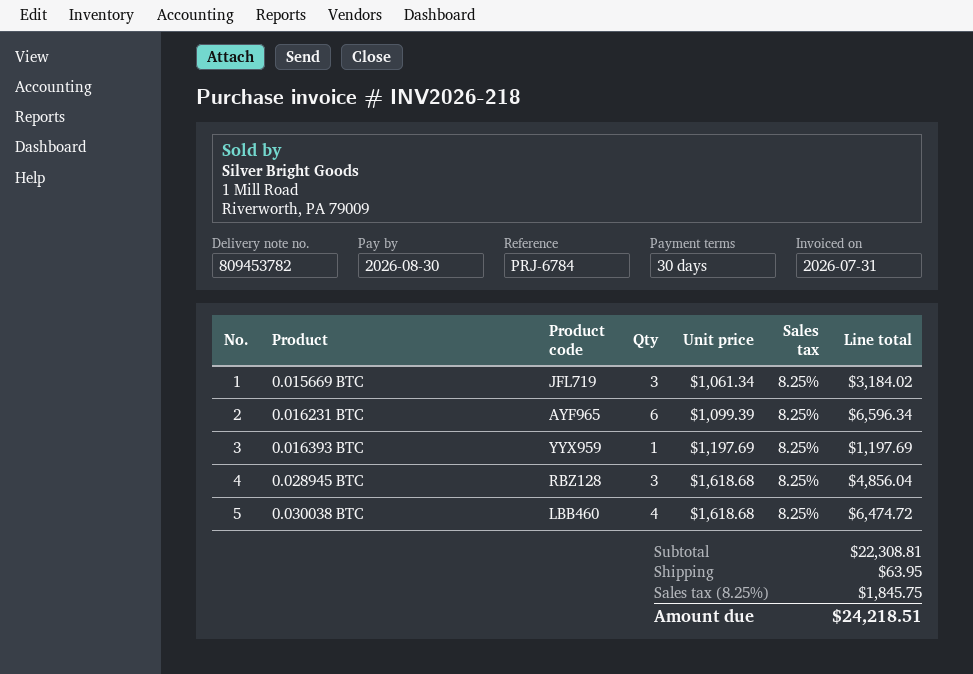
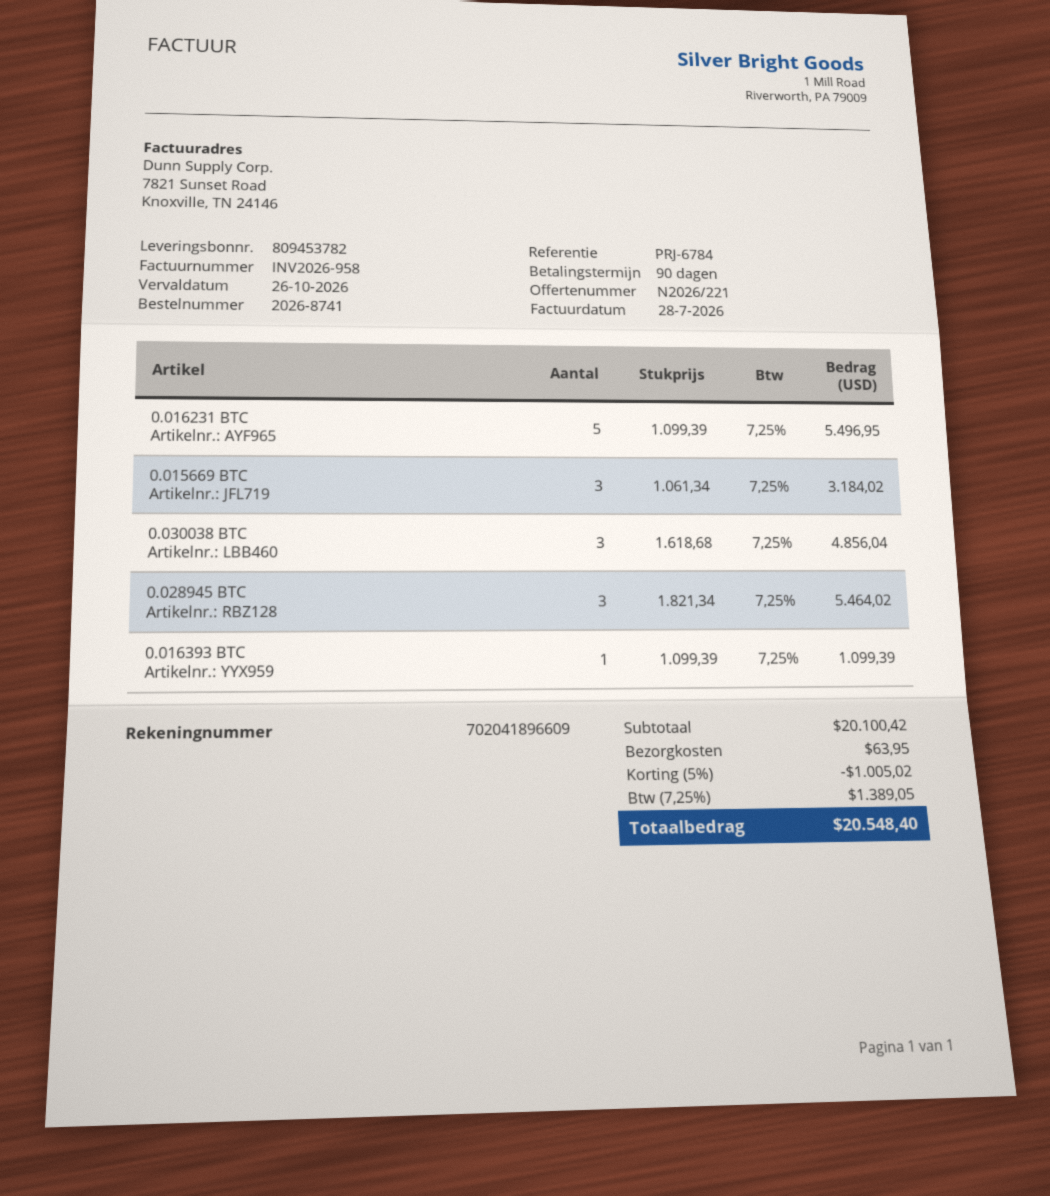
invoice number: INV2026-218 -> INV2026-958
invoice date: 2026-07-31 -> 2026-07-28
payment terms: 30 days -> 90 days
due date: 2026-08-30 -> 2026-10-26
0.016231 BTC: 6 x 1099.39 = 6596.34 -> 5 x 1099.39 = 5496.95
0.016393 BTC: 1 x 1197.69 = 1197.69 -> 1 x 1099.39 = 1099.39
0.028945 BTC: 3 x 1618.68 = 4856.04 -> 3 x 1821.34 = 5464.02
0.030038 BTC: 4 x 1618.68 = 6474.72 -> 3 x 1618.68 = 4856.04
subtotal: 22308.81 -> 20100.42
discount: none -> 5% = 1005.02
tax: 8.25% = 1845.75 -> 7.25% = 1389.05
total: 24218.51 -> 20548.40

